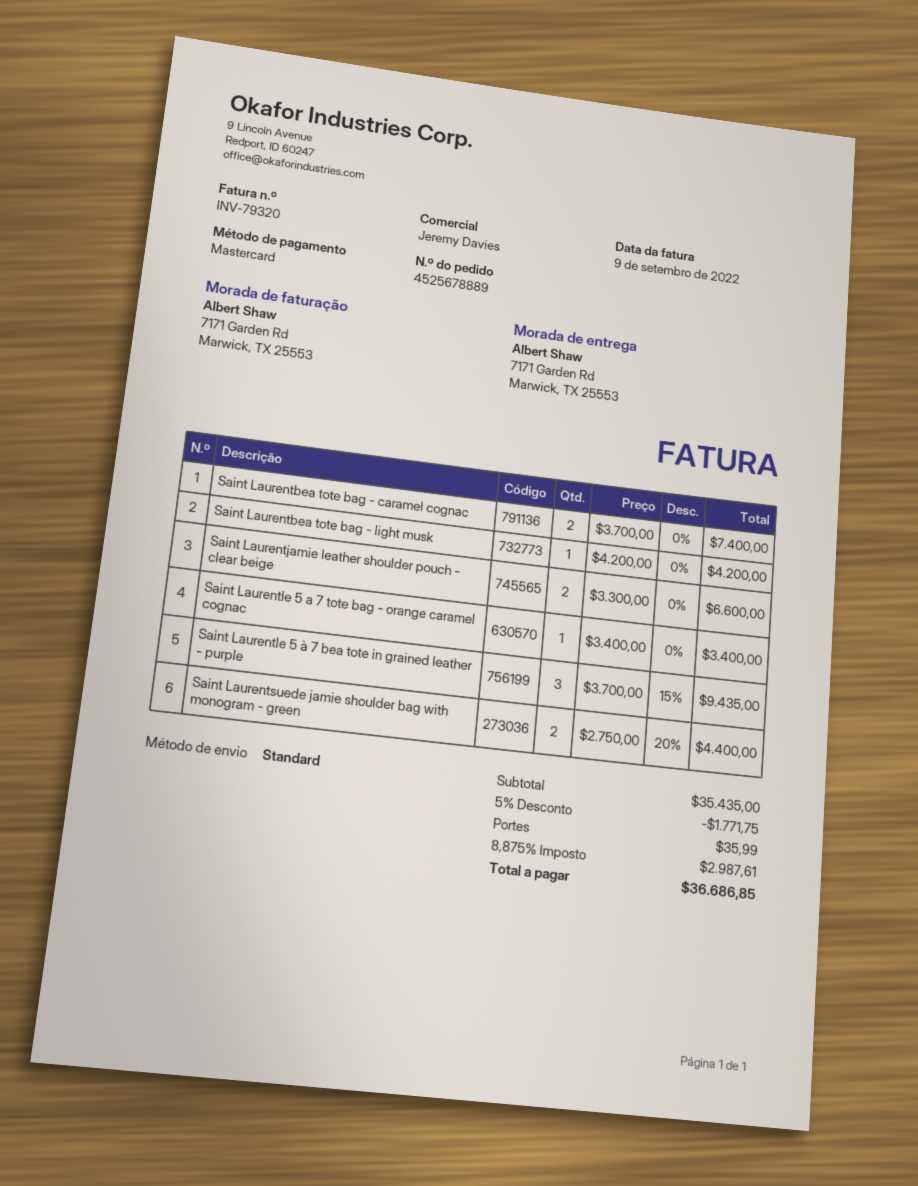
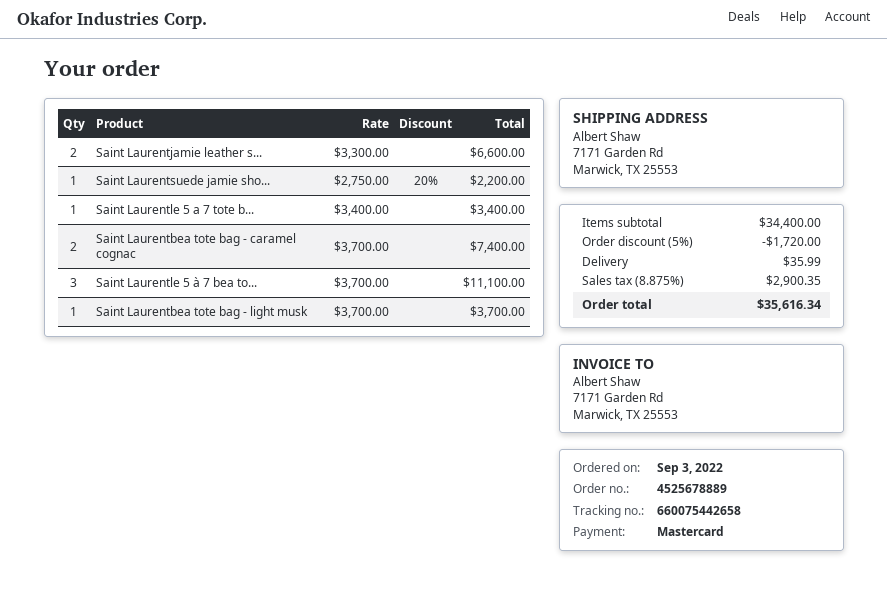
Saint Laurentbea tote bag - light musk: 1 x 4200.00 = 4200.00 -> 1 x 3700.00 = 3700.00
Saint Laurentle 5 à 7 bea tote in grained leather - purple: 3 x 3700.00 - 15% = 9435.00 -> 3 x 3700.00 = 11100.00
Saint Laurentsuede jamie shoulder bag with monogram - green: 2 x 2750.00 - 20% = 4400.00 -> 1 x 2750.00 - 20% = 2200.00
subtotal: 35435.00 -> 34400.00
discount: 5% = 1771.75 -> 5% = 1720.00
tax: 8.875% = 2987.61 -> 8.875% = 2900.35
total: 36686.85 -> 35616.34

